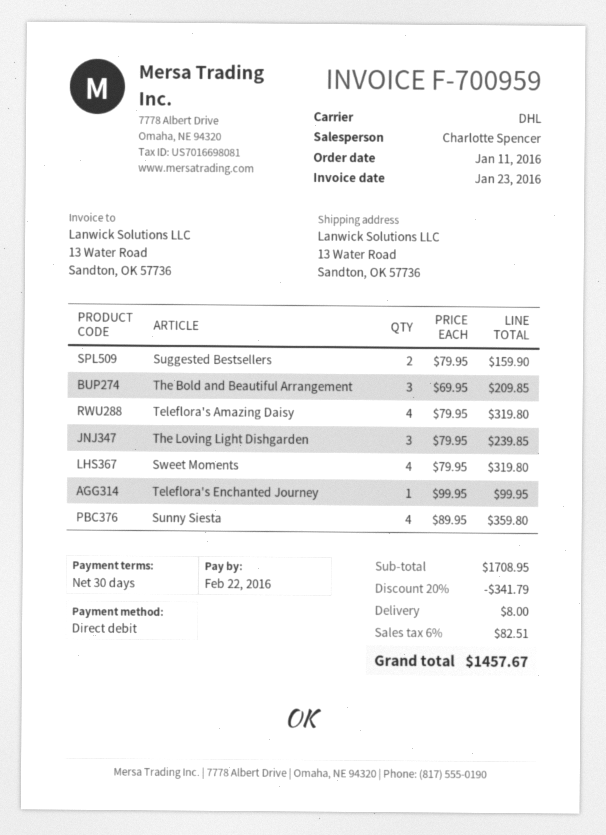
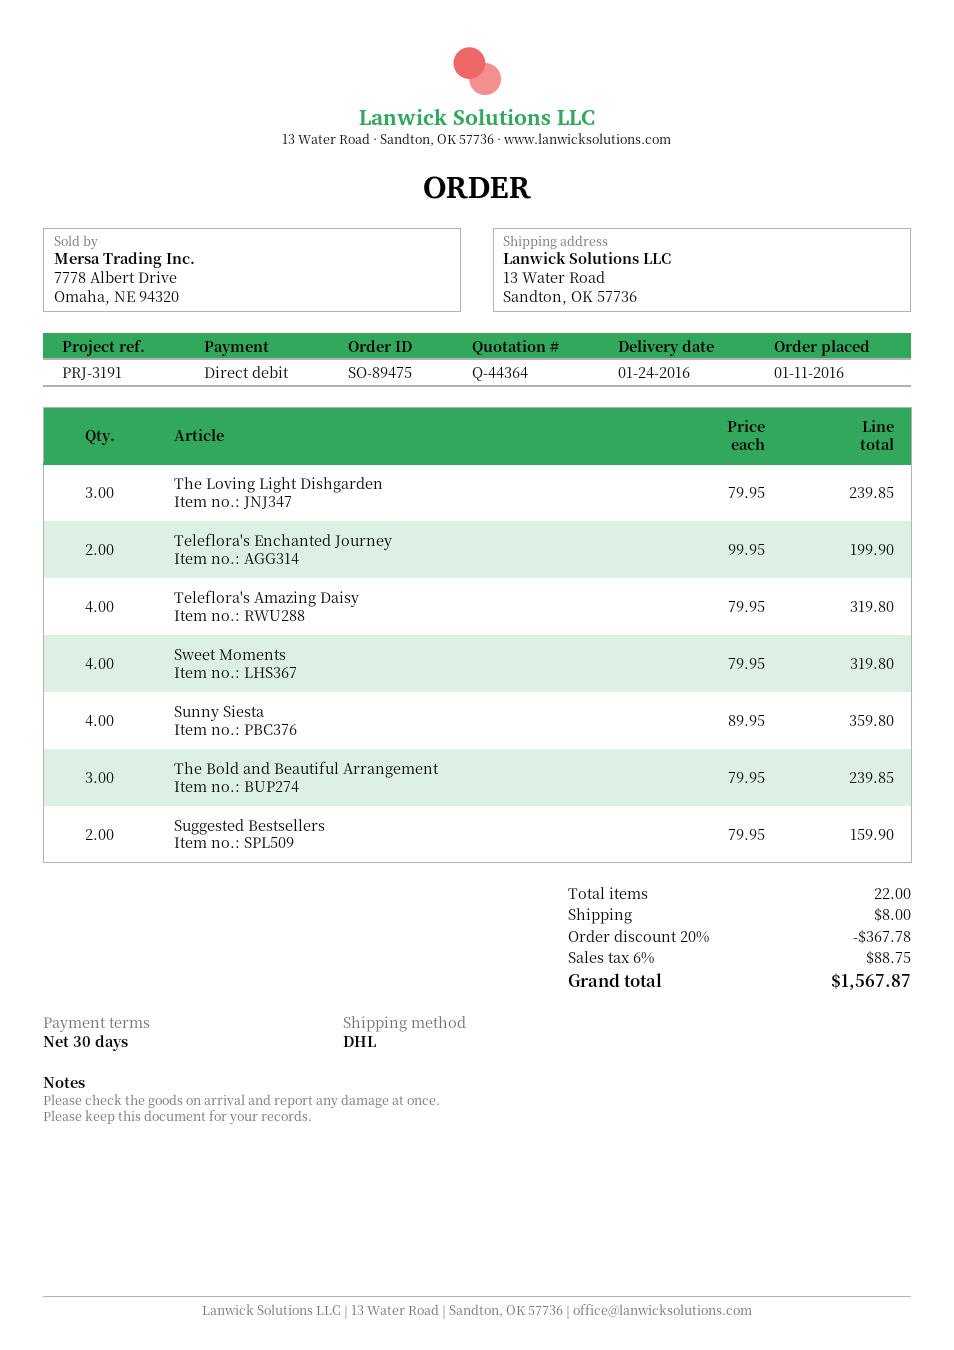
The Bold and Beautiful Arrangement: 3 x 69.95 = 209.85 -> 3 x 79.95 = 239.85
Teleflora's Enchanted Journey: 1 x 99.95 = 99.95 -> 2 x 99.95 = 199.90
discount: 20% = 341.79 -> 20% = 367.78
tax: 6% = 82.51 -> 6% = 88.75
total: 1457.67 -> 1567.87

